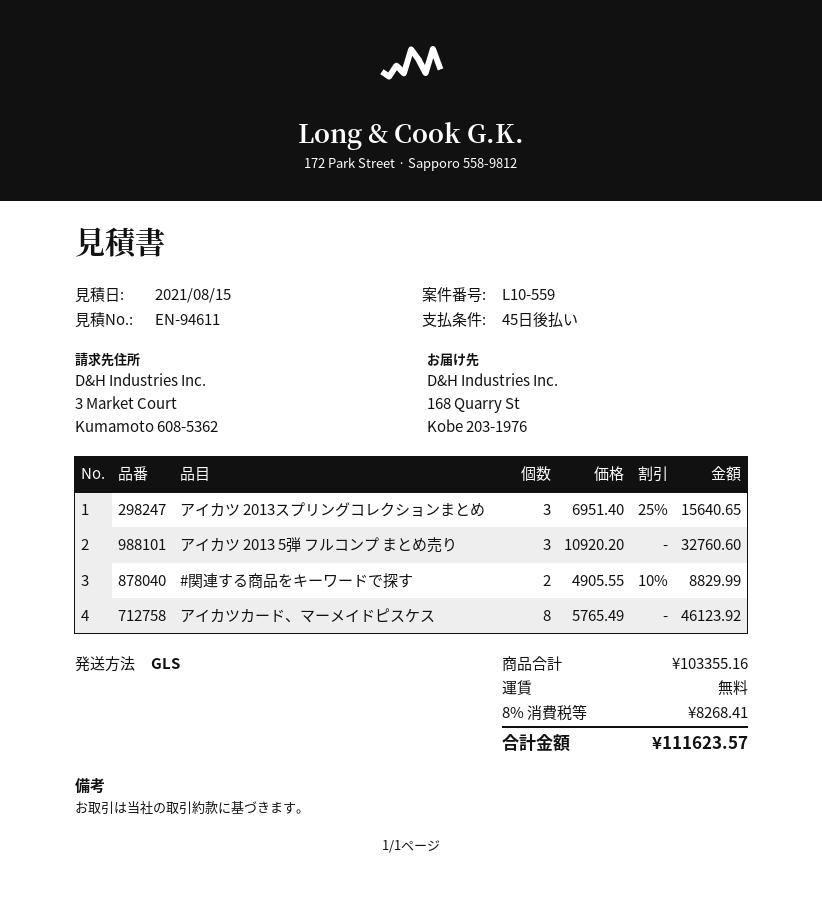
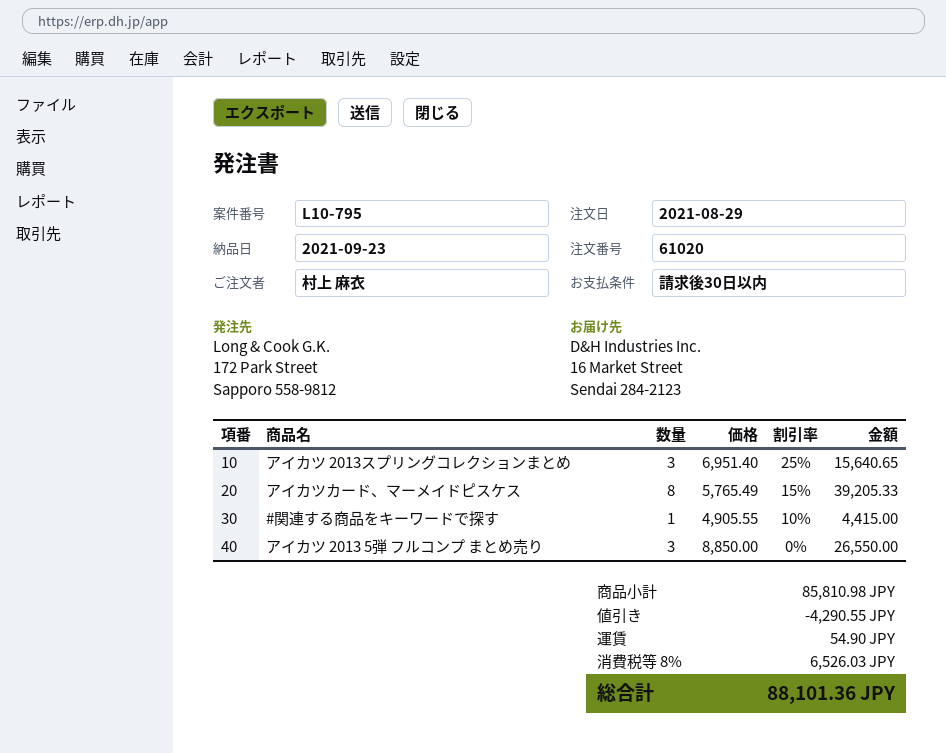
payment terms: 45 days -> 30 days
reference: L10-559 -> L10-795
ship to: 168 Quarry St, Kobe 203-1976 -> 16 Market Street, Sendai 284-2123
アイカツ 2013 5弾 フルコンプ まとめ売り: 3 x 10920.20 = 32760.60 -> 3 x 8850.00 = 26550.00
#関連する商品をキーワードで探す: 2 x 4905.55 - 10% = 8829.99 -> 1 x 4905.55 - 10% = 4415.00
アイカツカード、マーメイドピスケス: 8 x 5765.49 = 46123.92 -> 8 x 5765.49 - 15% = 39205.33
subtotal: 103355.16 -> 85810.98
discount: none -> 4290.55
shipping: 0.00 -> 54.90
tax: 8% = 8268.41 -> 8% = 6526.03
total: 111623.57 -> 88101.36

